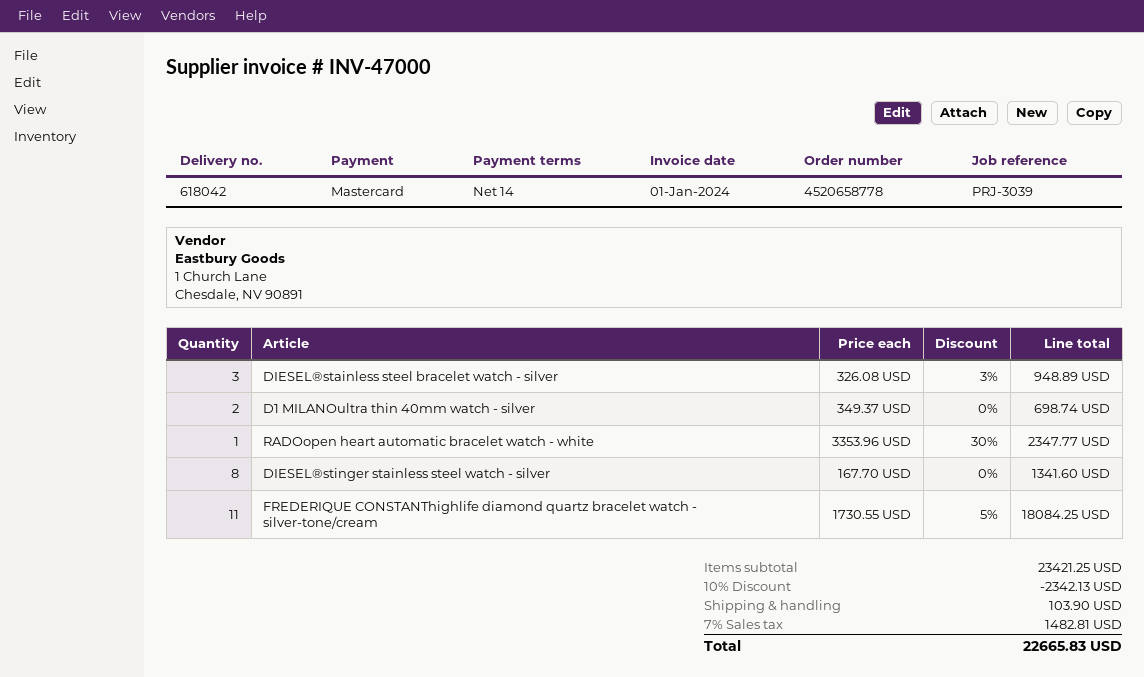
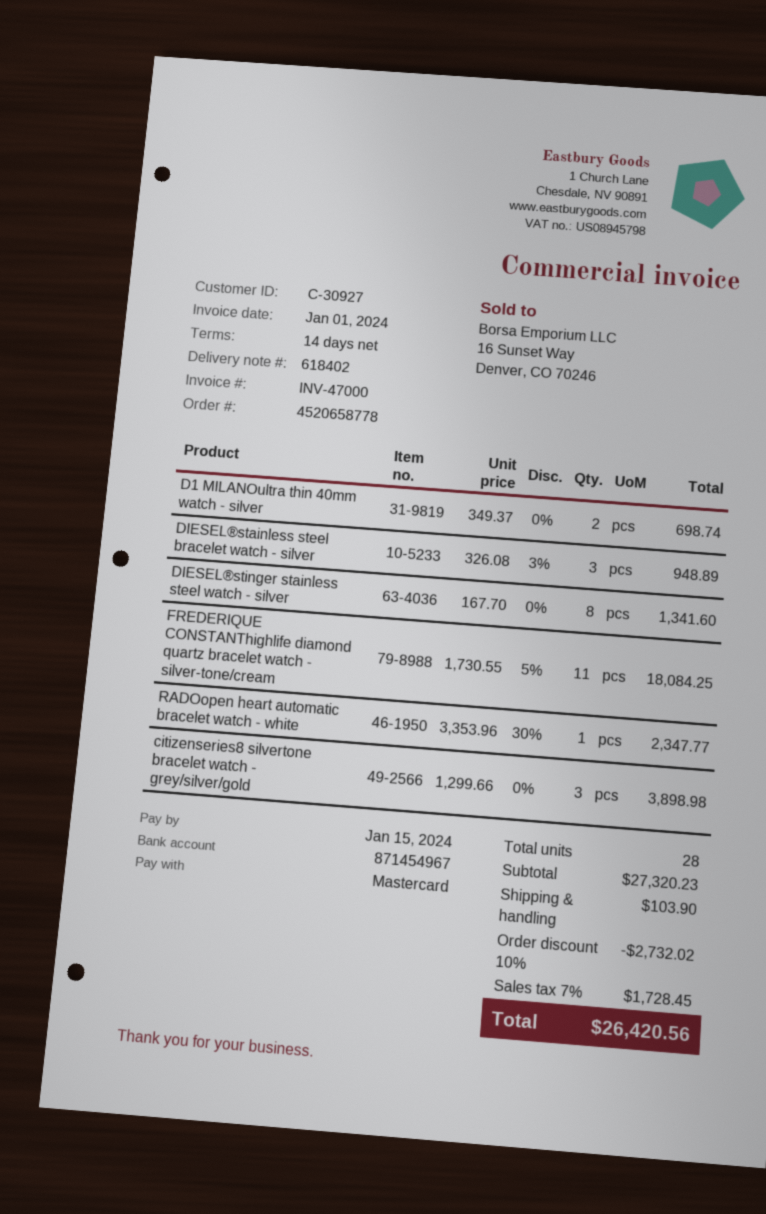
delivery note number: 618042 -> 618402
citizenseries8 silvertone bracelet watch - grey/silver/gold: none -> 3 x 1299.66 = 3898.98
subtotal: 23421.25 -> 27320.23
discount: 10% = 2342.13 -> 10% = 2732.02
tax: 7% = 1482.81 -> 7% = 1728.45
total: 22665.83 -> 26420.56

